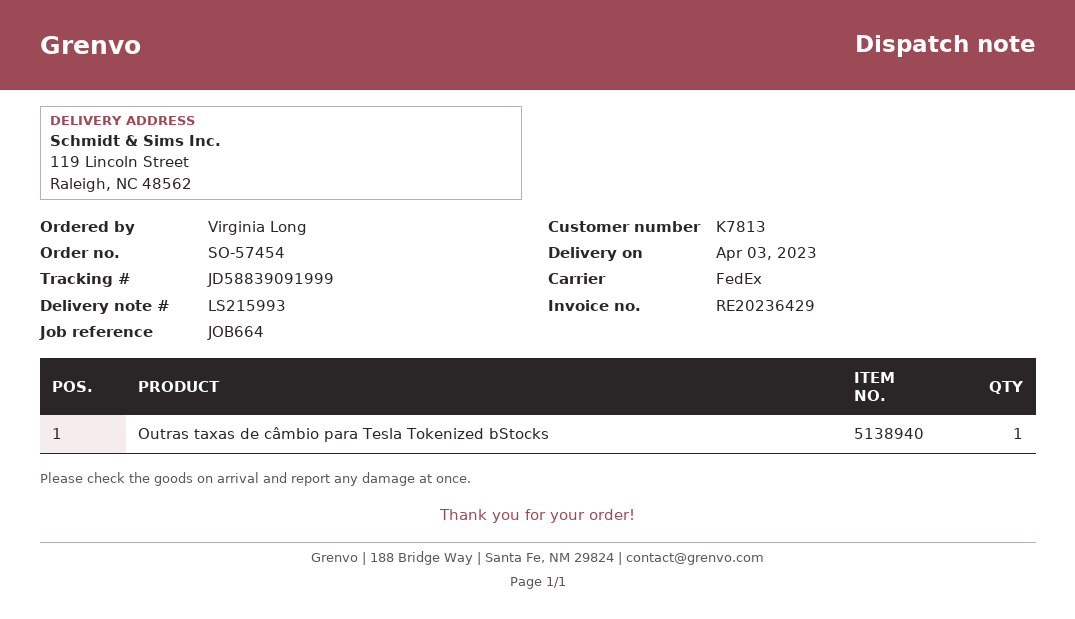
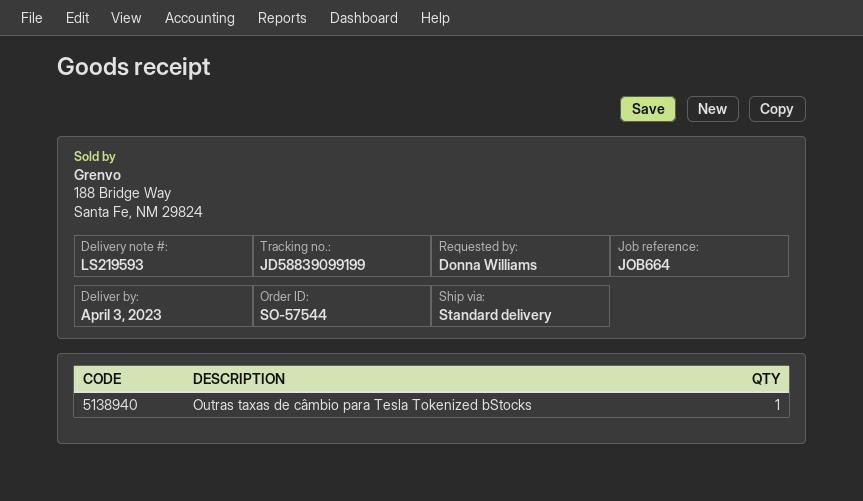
order number: SO-57454 -> SO-57544
delivery note number: LS215993 -> LS219593
ordered by: Virginia Long -> Donna Williams
shipping method: FedEx -> standard
tracking number: JD58839091999 -> JD58839099199

